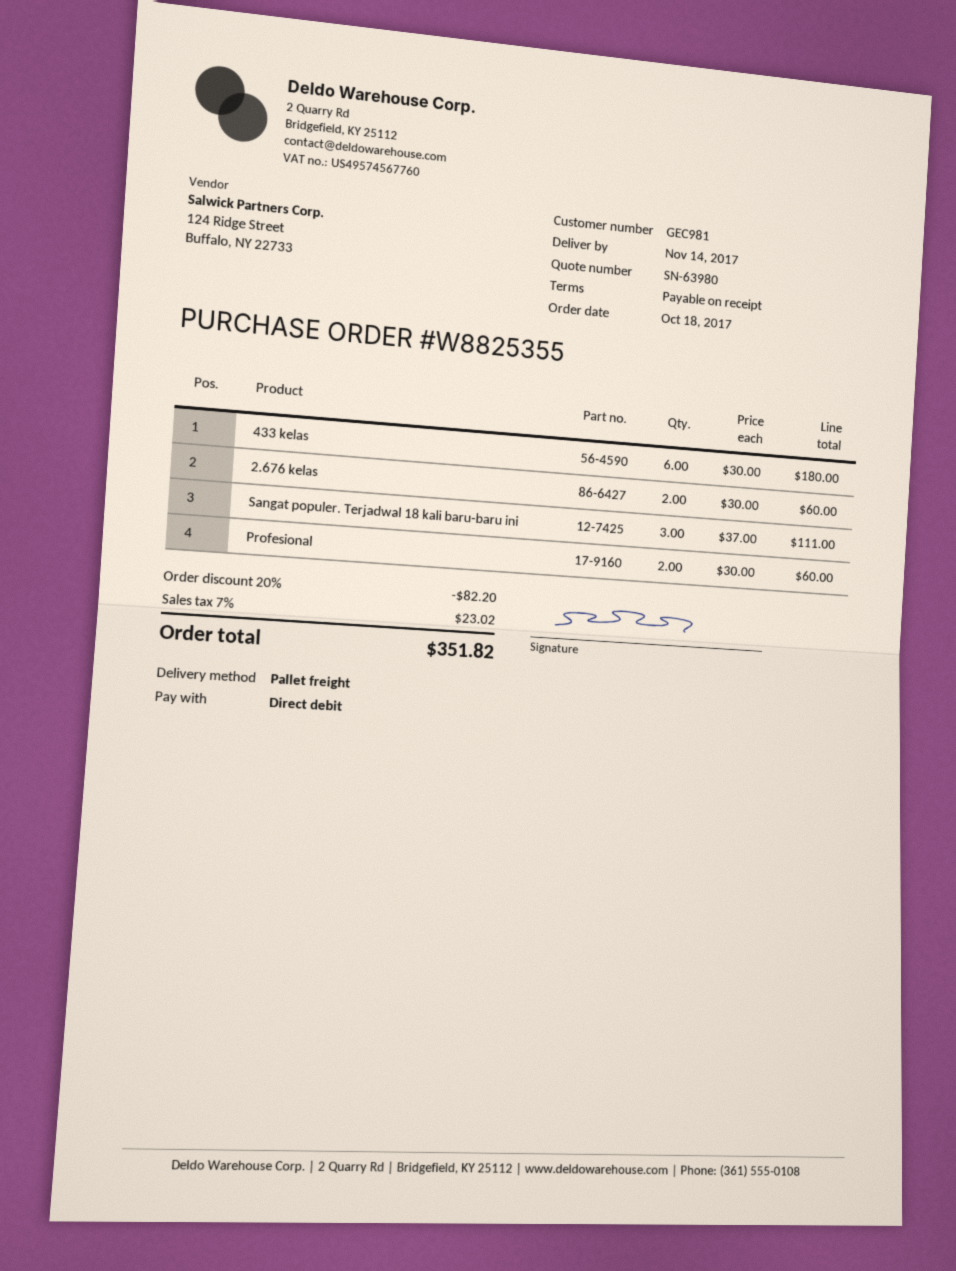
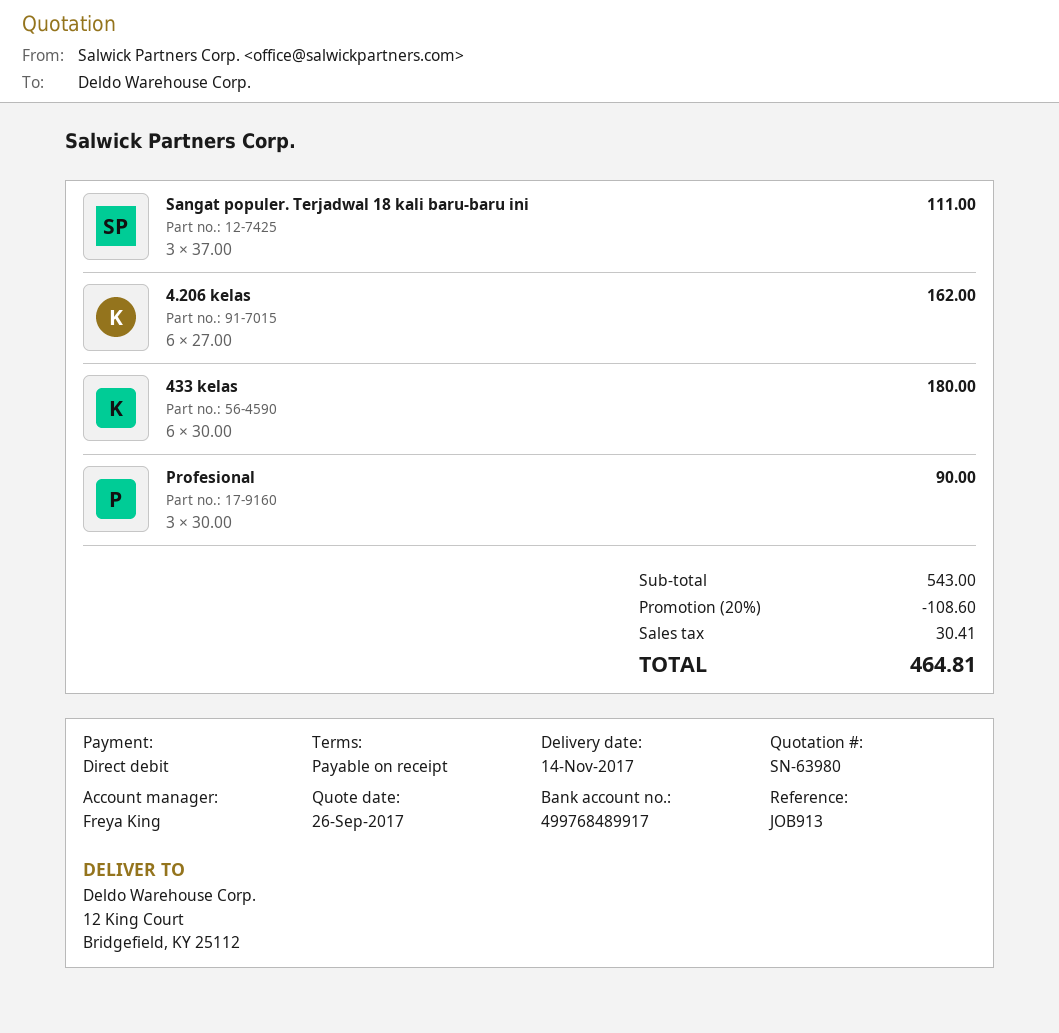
2.676 kelas: 2 x 30.00 = 60.00 -> none
Profesional: 2 x 30.00 = 60.00 -> 3 x 30.00 = 90.00
4.206 kelas: none -> 6 x 27.00 = 162.00
discount: 20% = 82.20 -> 20% = 108.60
tax: 23.02 -> 30.41
total: 351.82 -> 464.81

